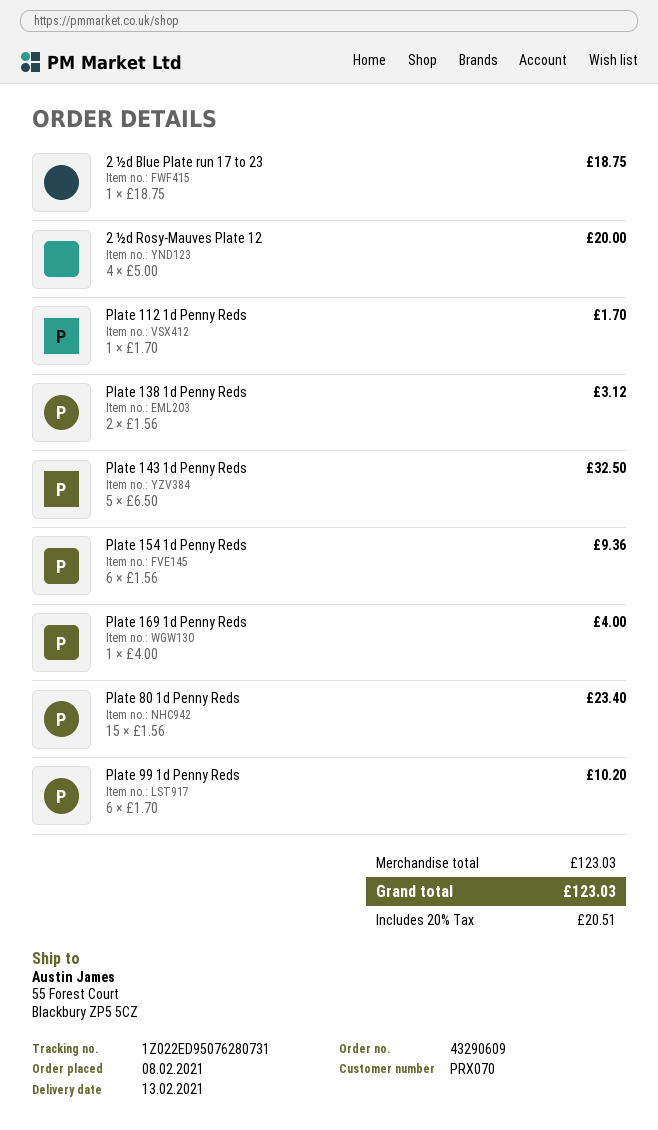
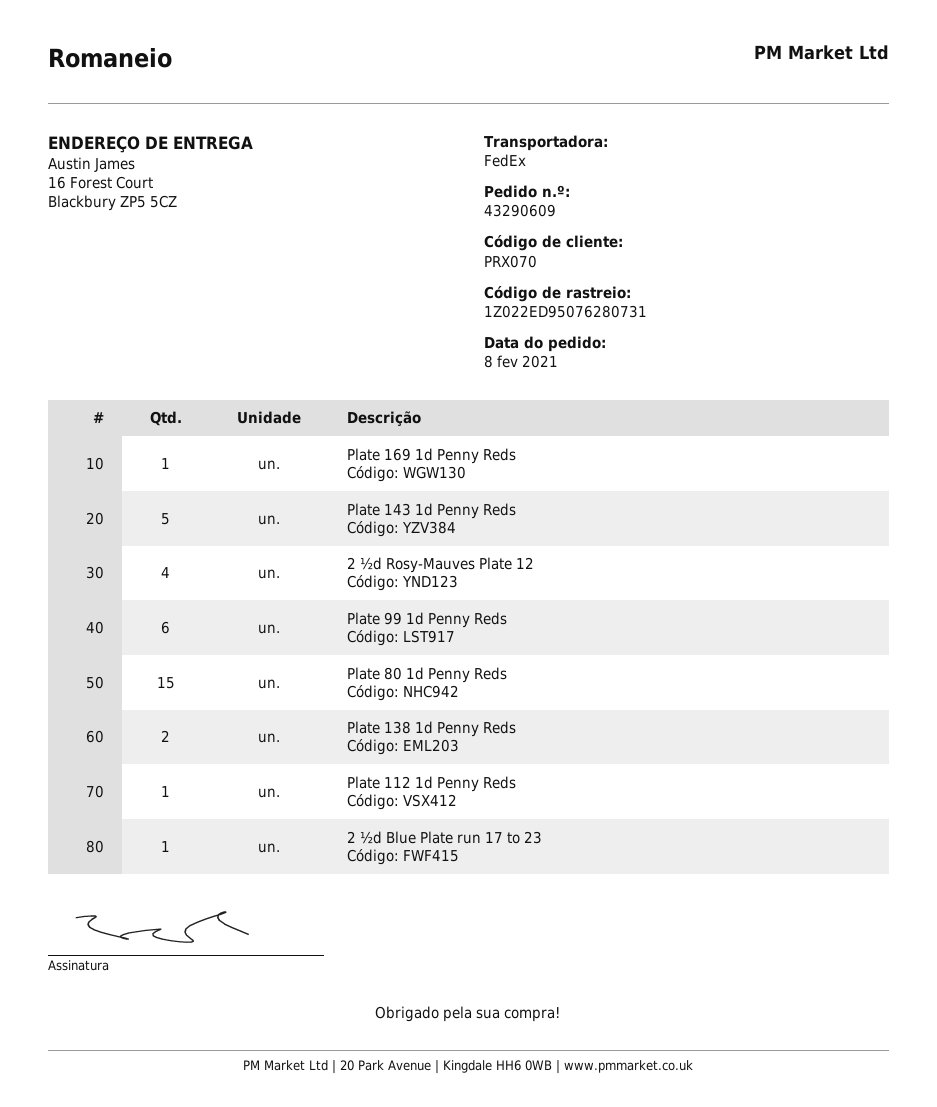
ship to: 55 Forest Court, Blackbury ZP5 5CZ -> 16 Forest Court, Blackbury ZP5 5CZ
Plate 154 1d Penny Reds: 6 -> none

